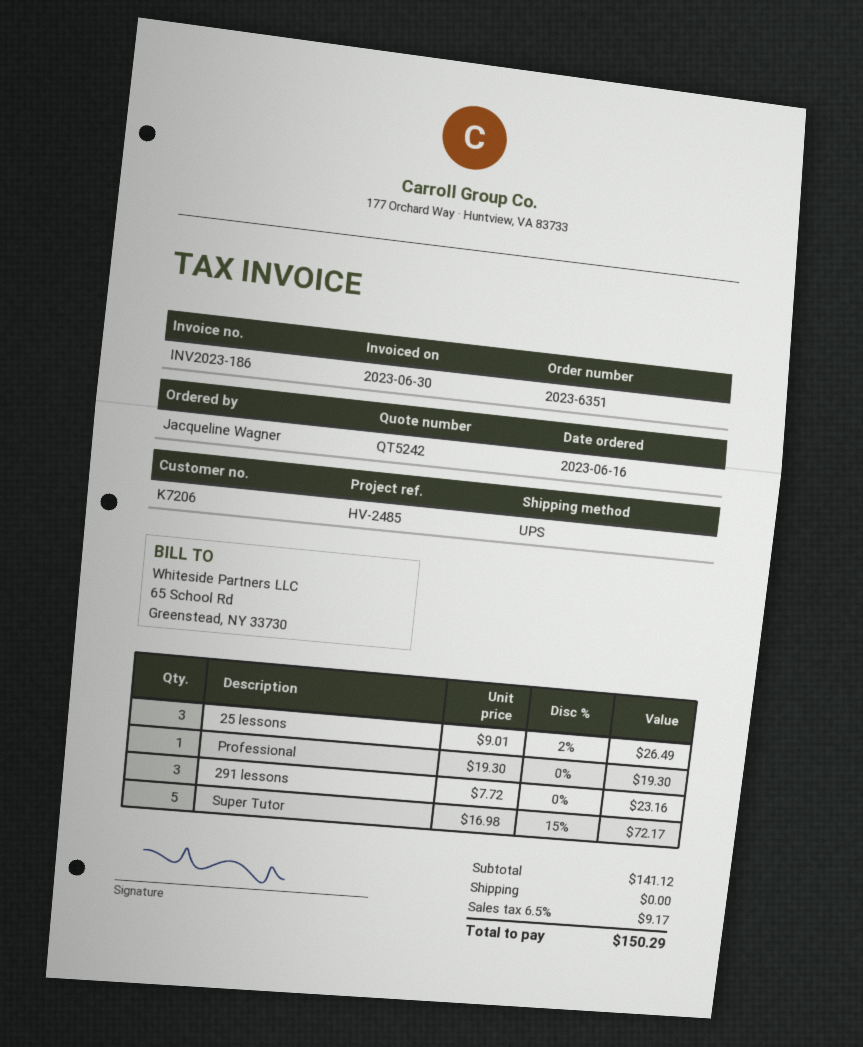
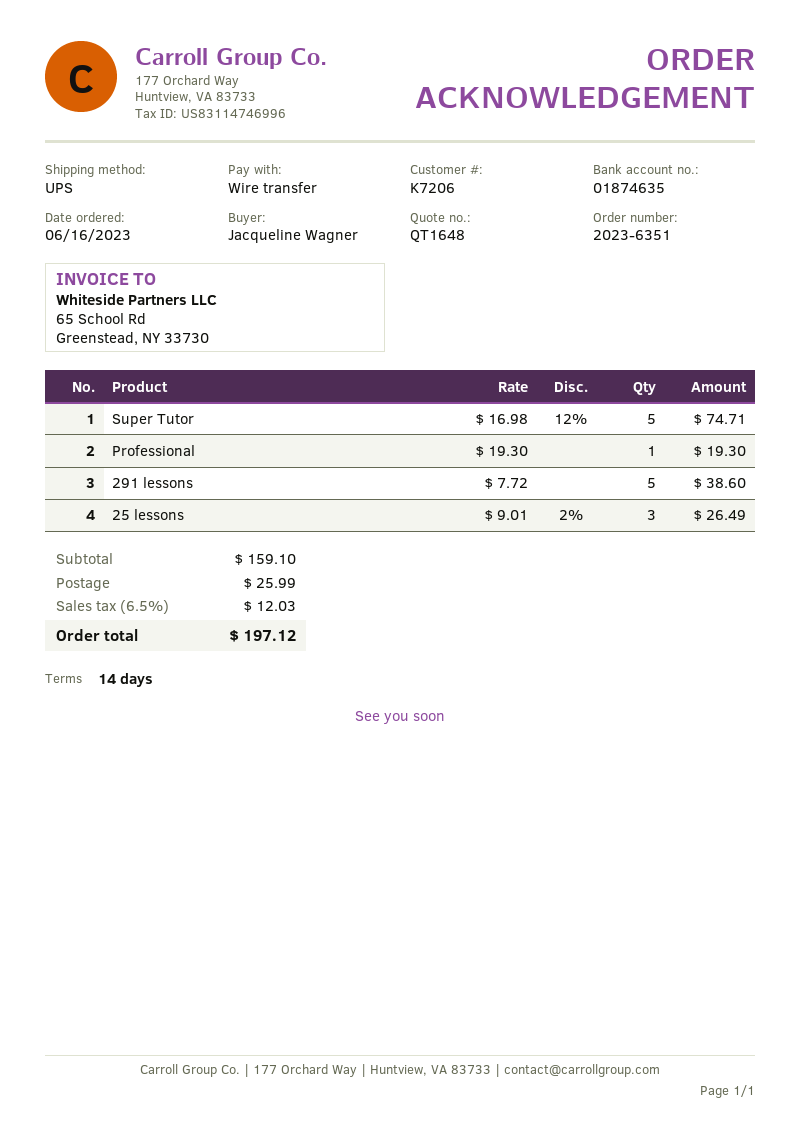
quote number: QT5242 -> QT1648
291 lessons: 3 x 7.72 = 23.16 -> 5 x 7.72 = 38.60
Super Tutor: 5 x 16.98 - 15% = 72.17 -> 5 x 16.98 - 12% = 74.71
subtotal: 141.12 -> 159.10
shipping: 0.00 -> 25.99
tax: 6.5% = 9.17 -> 6.5% = 12.03
total: 150.29 -> 197.12

